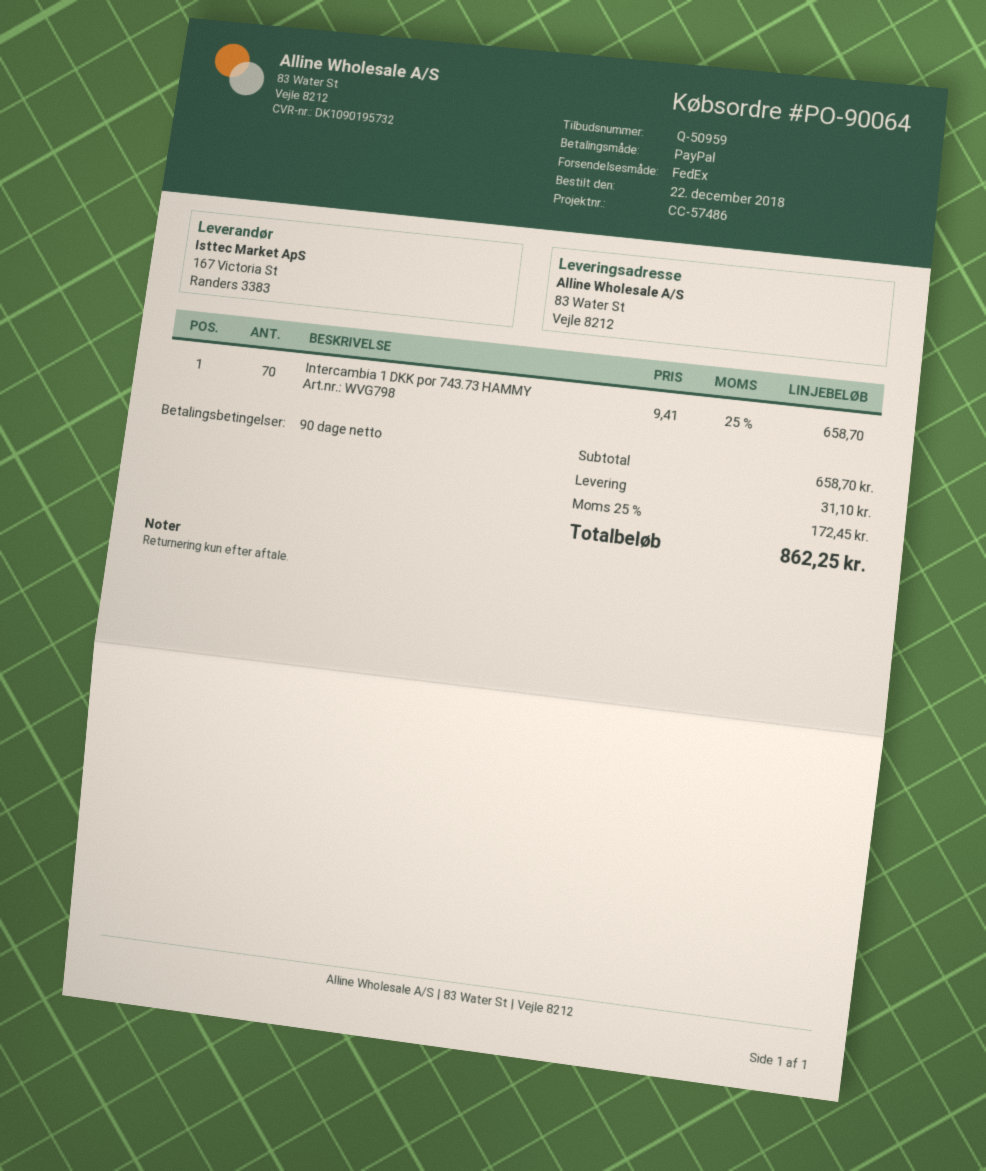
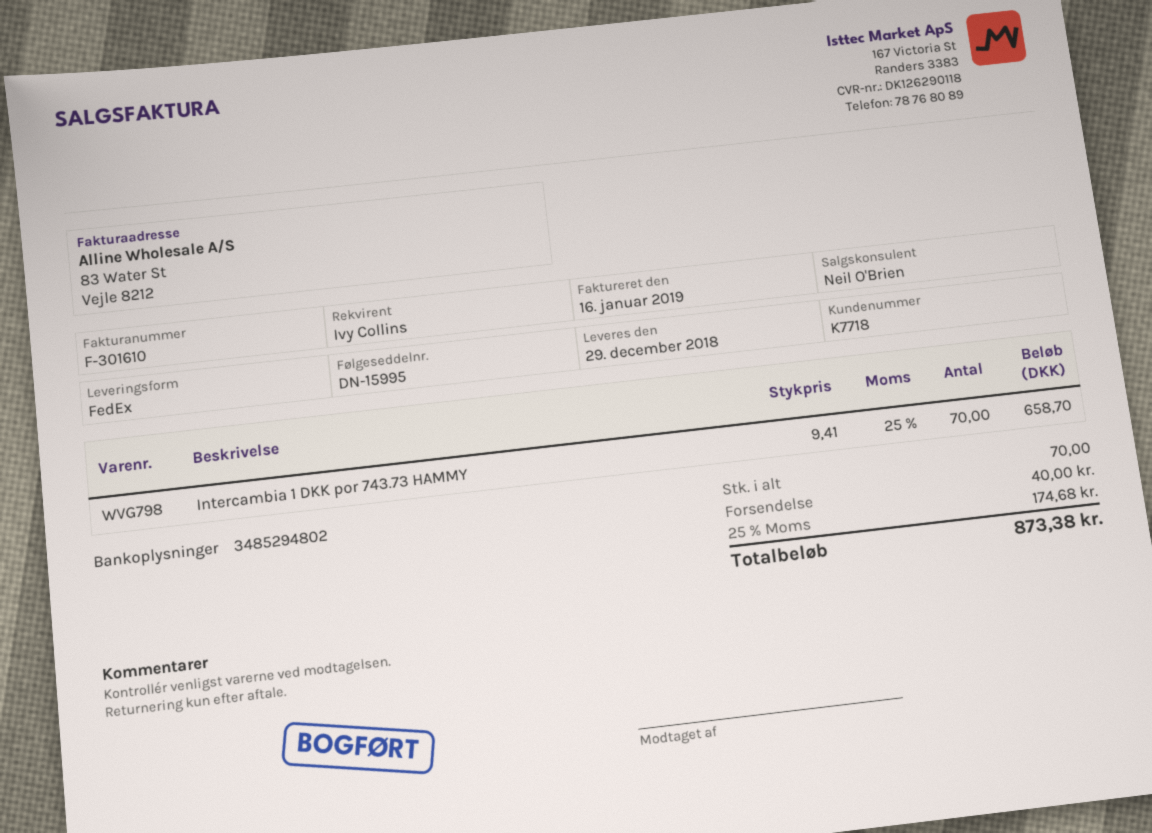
shipping: 31.10 -> 40.00
tax: 25% = 172.45 -> 25% = 174.68
total: 862.25 -> 873.38

